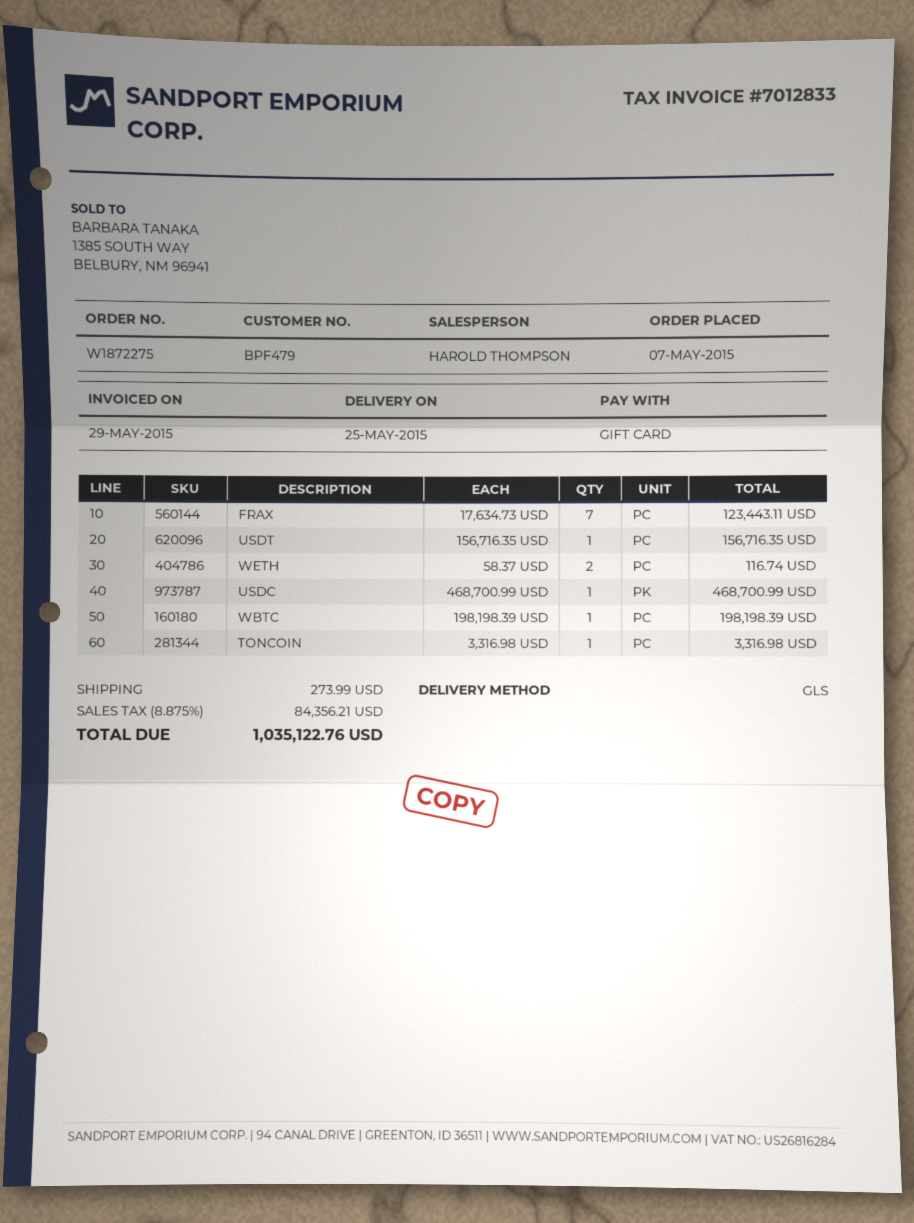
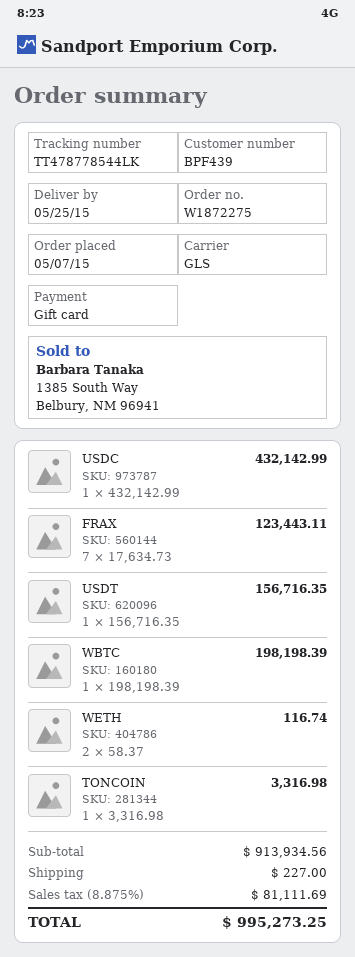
customer number: BPF479 -> BPF439
USDC: 1 x 468700.99 = 468700.99 -> 1 x 432142.99 = 432142.99
shipping: 273.99 -> 227.00
tax: 8.875% = 84356.21 -> 8.875% = 81111.69
total: 1035122.76 -> 995273.25

